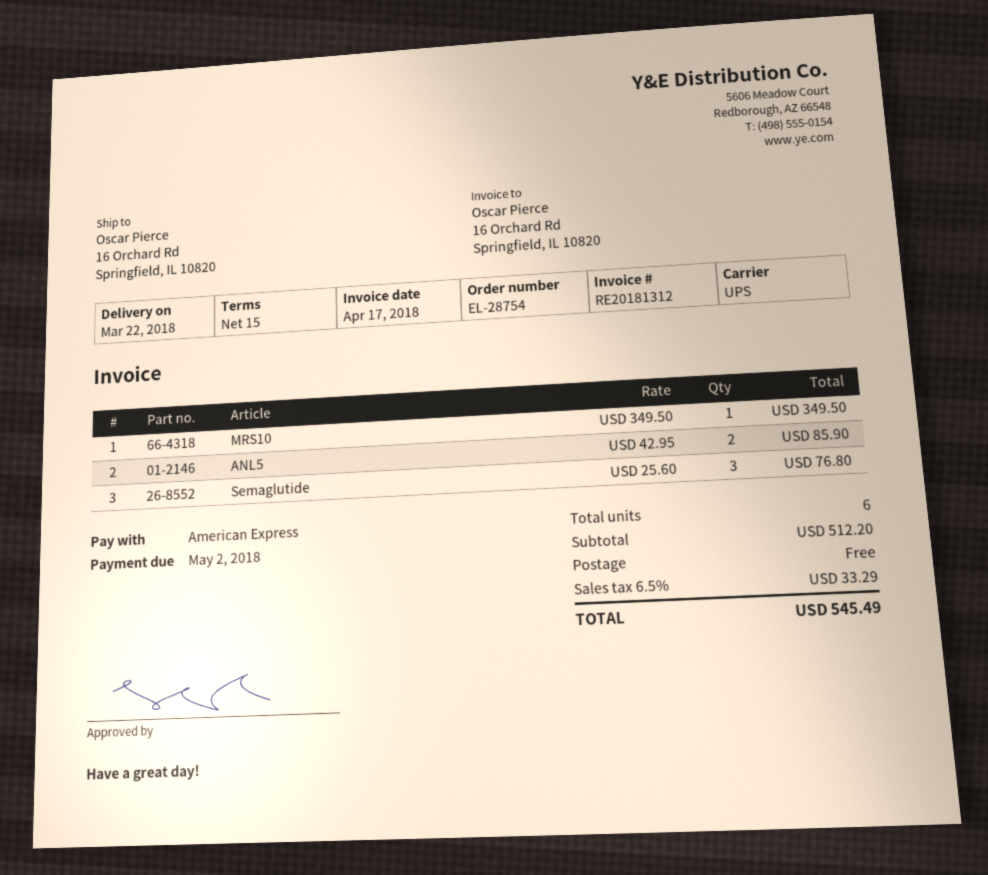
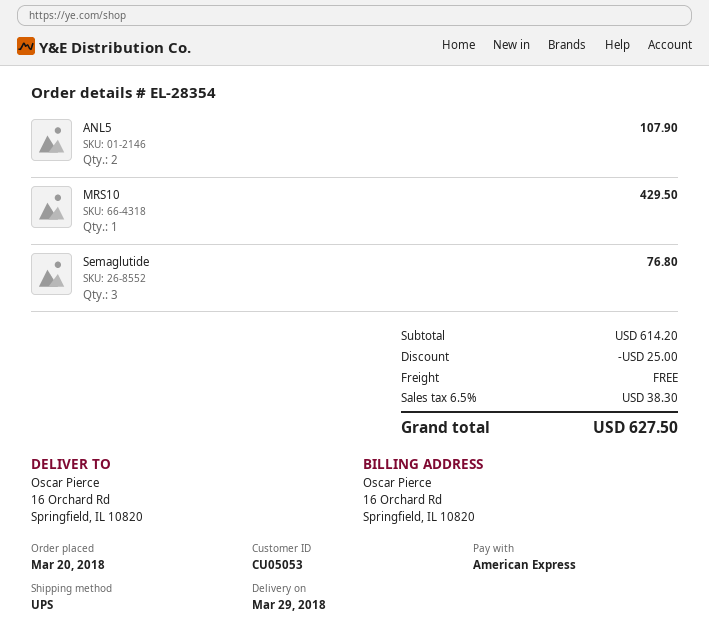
order number: EL-28754 -> EL-28354
delivery date: 2018-03-22 -> 2018-03-29
MRS10: 1 for 349.50 -> 1 for 429.50
ANL5: 2 for 85.90 -> 2 for 107.90
subtotal: 512.20 -> 614.20
discount: none -> 25.00
tax: 6.5% = 33.29 -> 6.5% = 38.30
total: 545.49 -> 627.50

